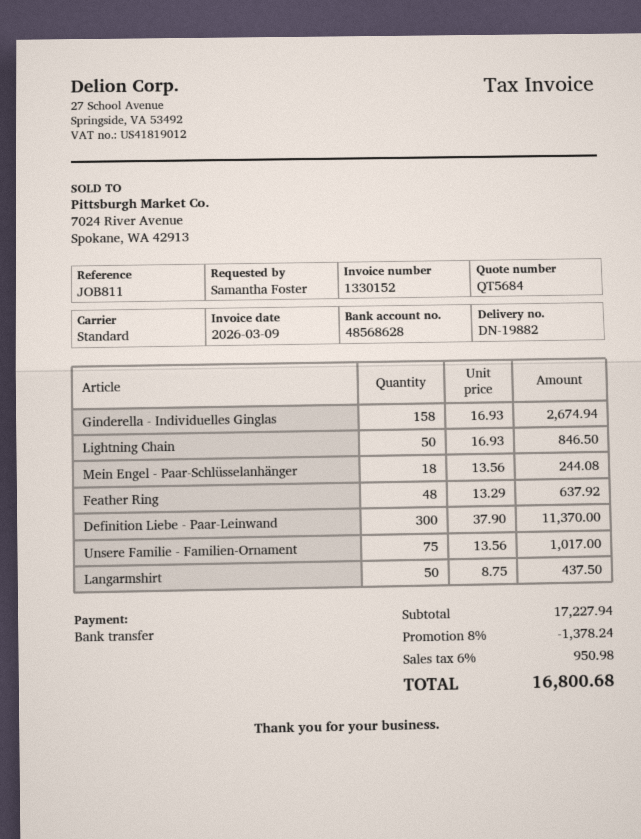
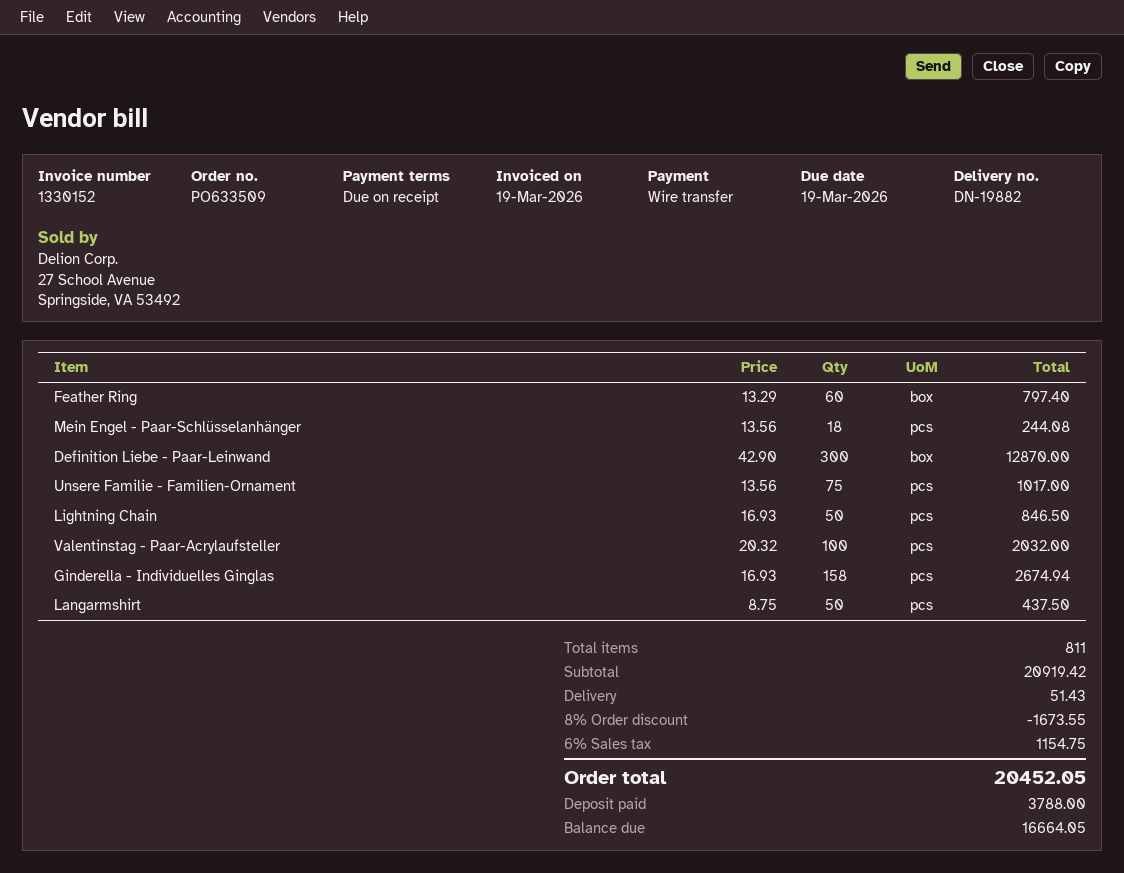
invoice date: 2026-03-09 -> 2026-03-19
Feather Ring: 48 x 13.29 = 637.92 -> 60 x 13.29 = 797.40
Definition Liebe - Paar-Leinwand: 300 x 37.90 = 11370.00 -> 300 x 42.90 = 12870.00
Valentinstag - Paar-Acrylaufsteller: none -> 100 x 20.32 = 2032.00
subtotal: 17227.94 -> 20919.42
discount: 8% = 1378.24 -> 8% = 1673.55
shipping: none -> 51.43
tax: 6% = 950.98 -> 6% = 1154.75
total: 16800.68 -> 20452.05

